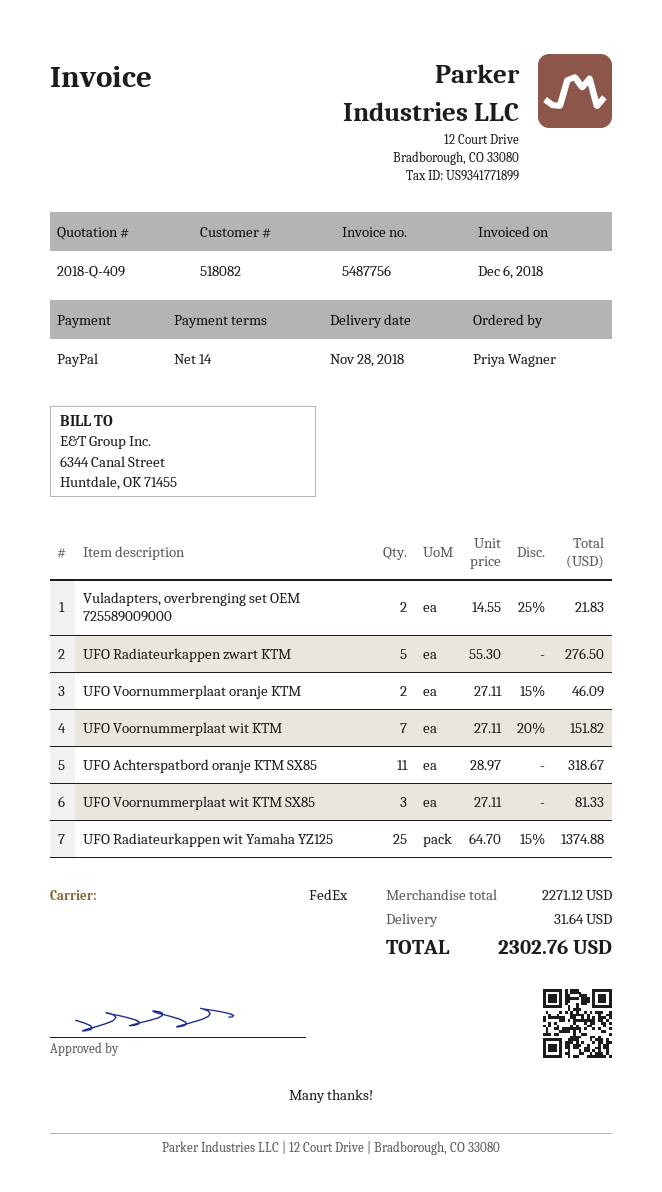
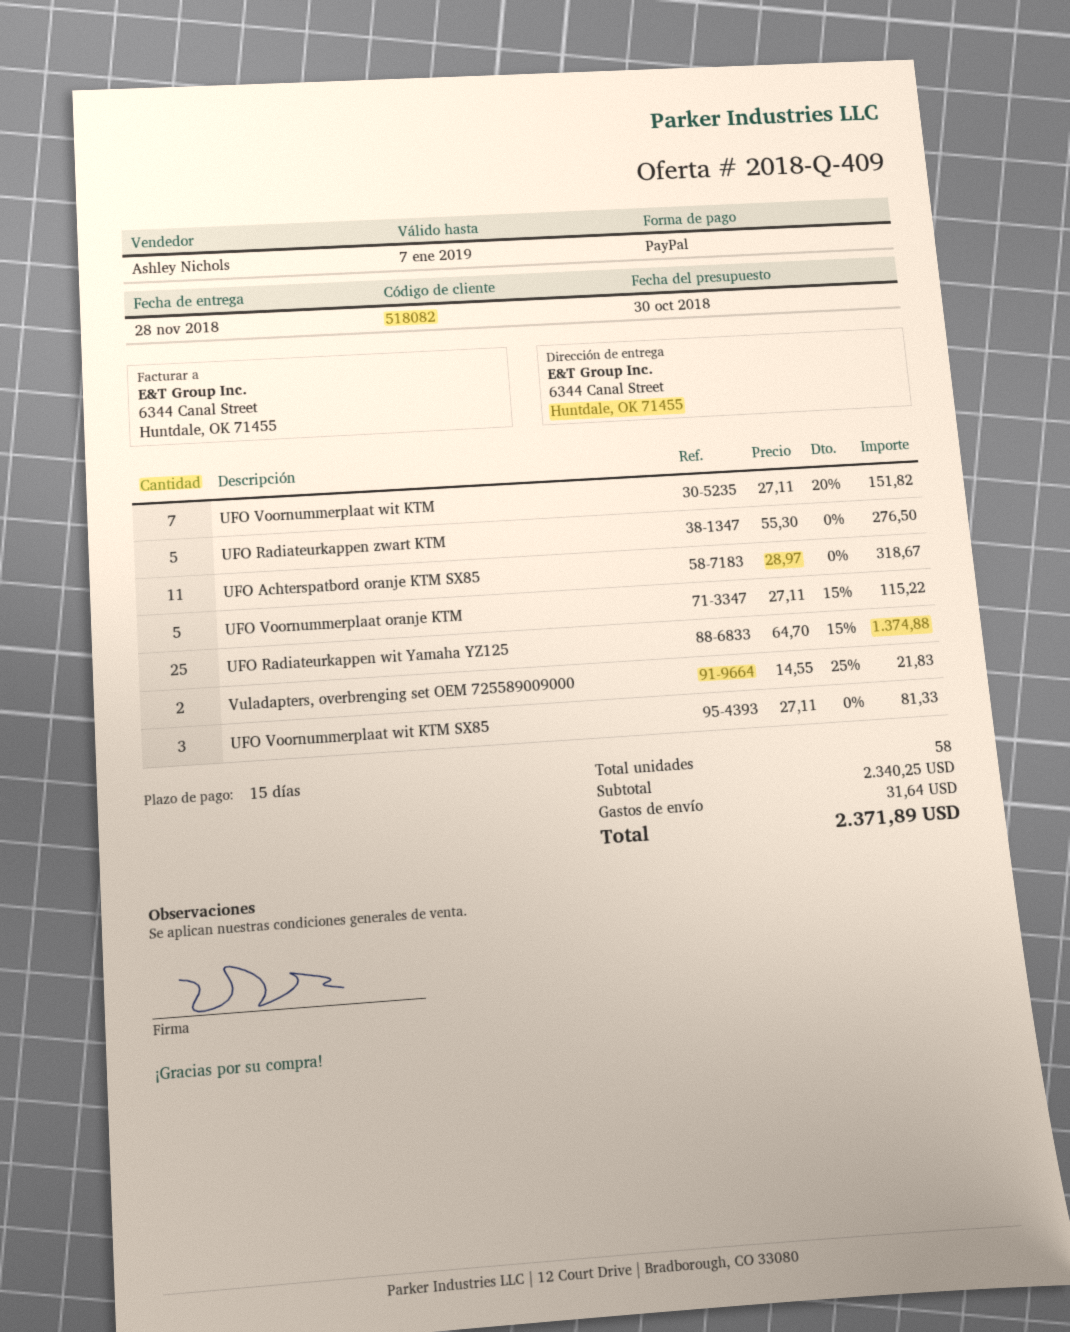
payment terms: 14 days -> 15 days
UFO Voornummerplaat oranje KTM: 2 x 27.11 - 15% = 46.09 -> 5 x 27.11 - 15% = 115.22
subtotal: 2271.12 -> 2340.25
total: 2302.76 -> 2371.89

